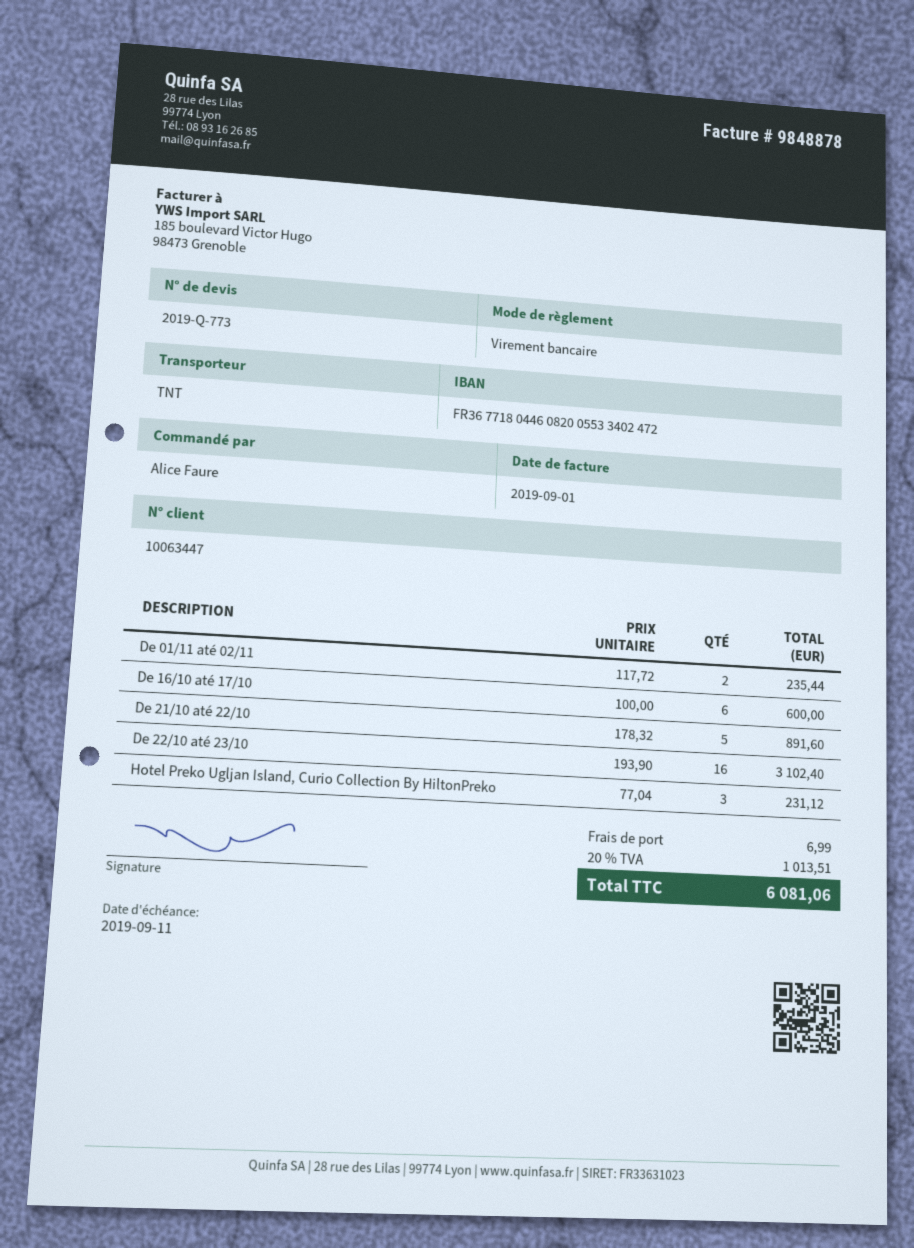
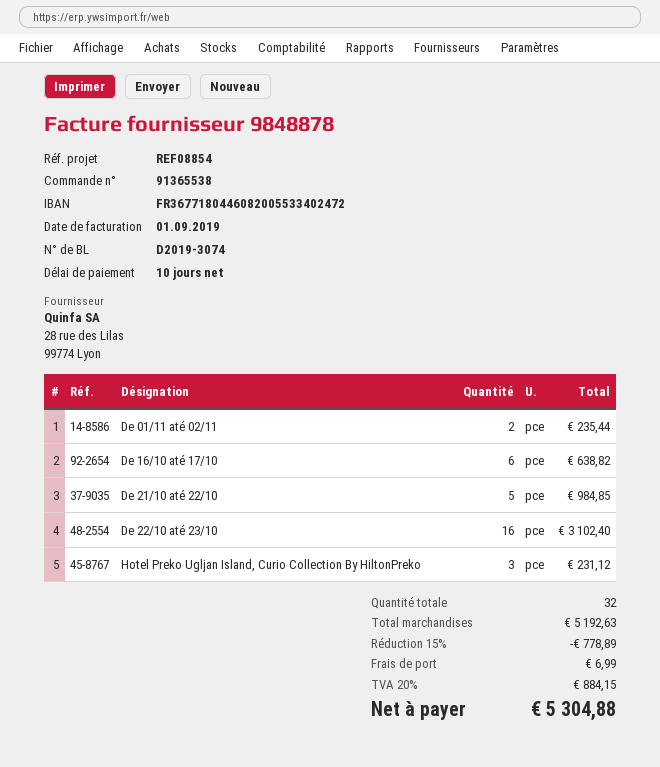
De 16/10 até 17/10: 6 for 600.00 -> 6 for 638.82
De 21/10 até 22/10: 5 for 891.60 -> 5 for 984.85
discount: none -> 15% = 778.89
tax: 20% = 1013.51 -> 20% = 884.15
total: 6081.06 -> 5304.88

